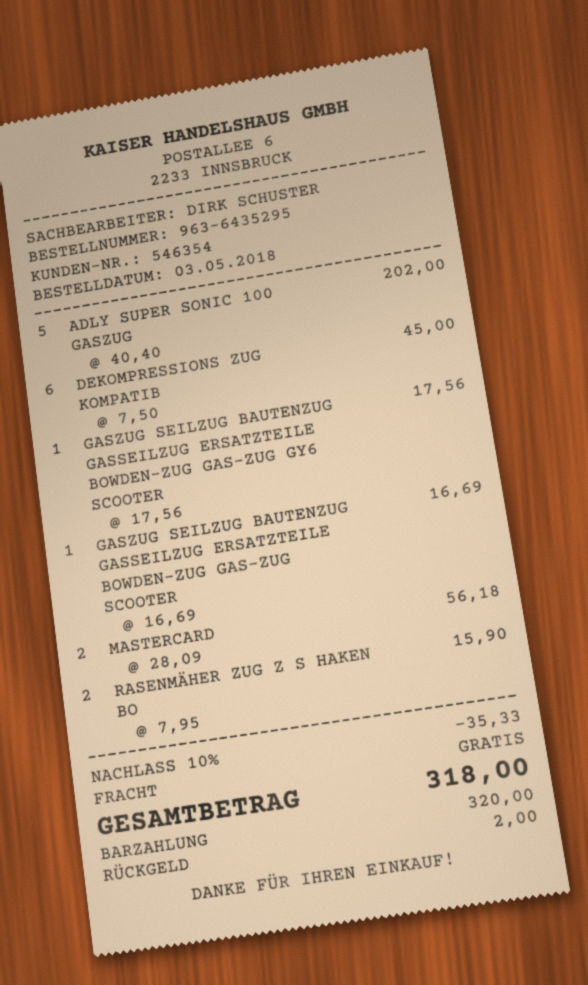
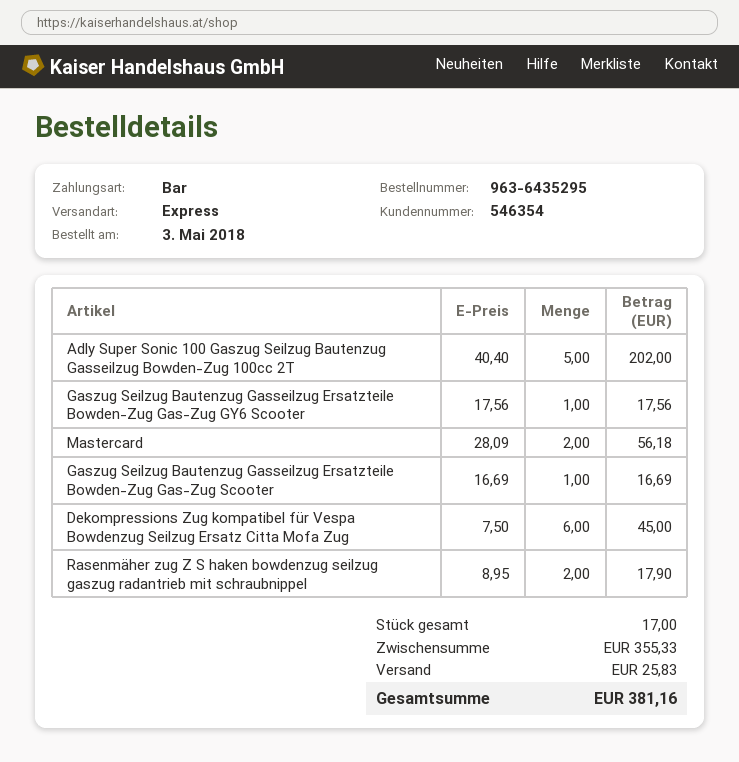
RASENMÄHER ZUG Z S HAKEN BO: 2 x 7.95 = 15.90 -> 2 x 8.95 = 17.90
discount: 10% = 35.33 -> none
shipping: 0.00 -> 25.83
total: 318.00 -> 381.16

